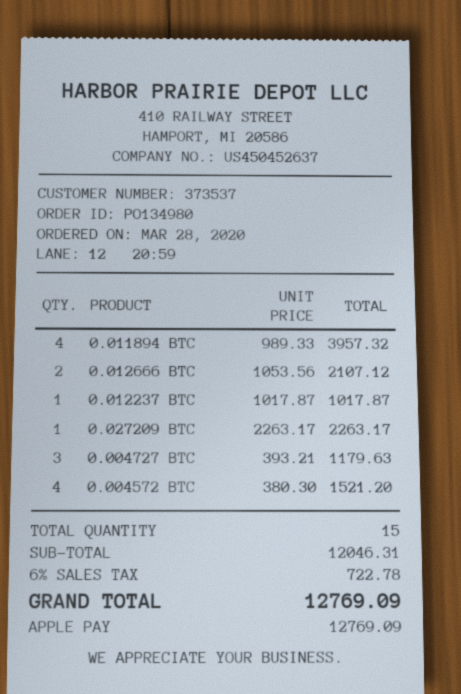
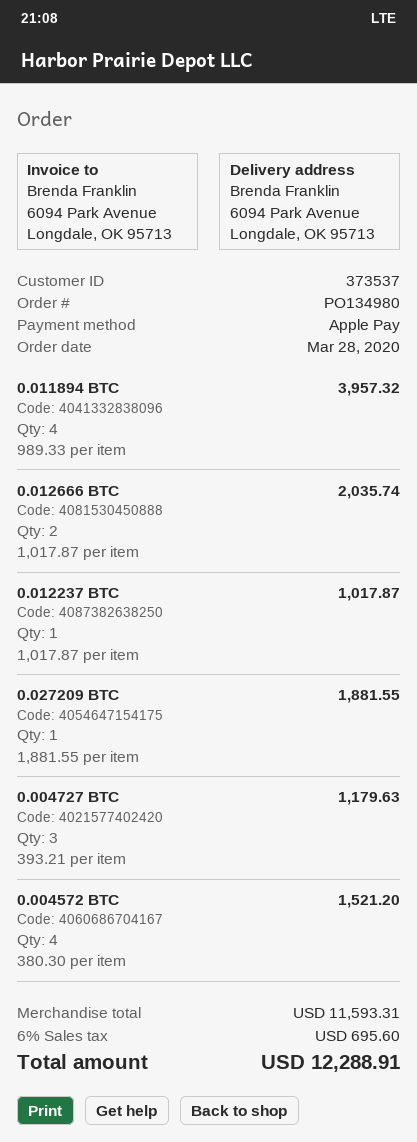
0.012666 BTC: 2 x 1053.56 = 2107.12 -> 2 x 1017.87 = 2035.74
0.027209 BTC: 1 x 2263.17 = 2263.17 -> 1 x 1881.55 = 1881.55
subtotal: 12046.31 -> 11593.31
tax: 6% = 722.78 -> 6% = 695.60
total: 12769.09 -> 12288.91

